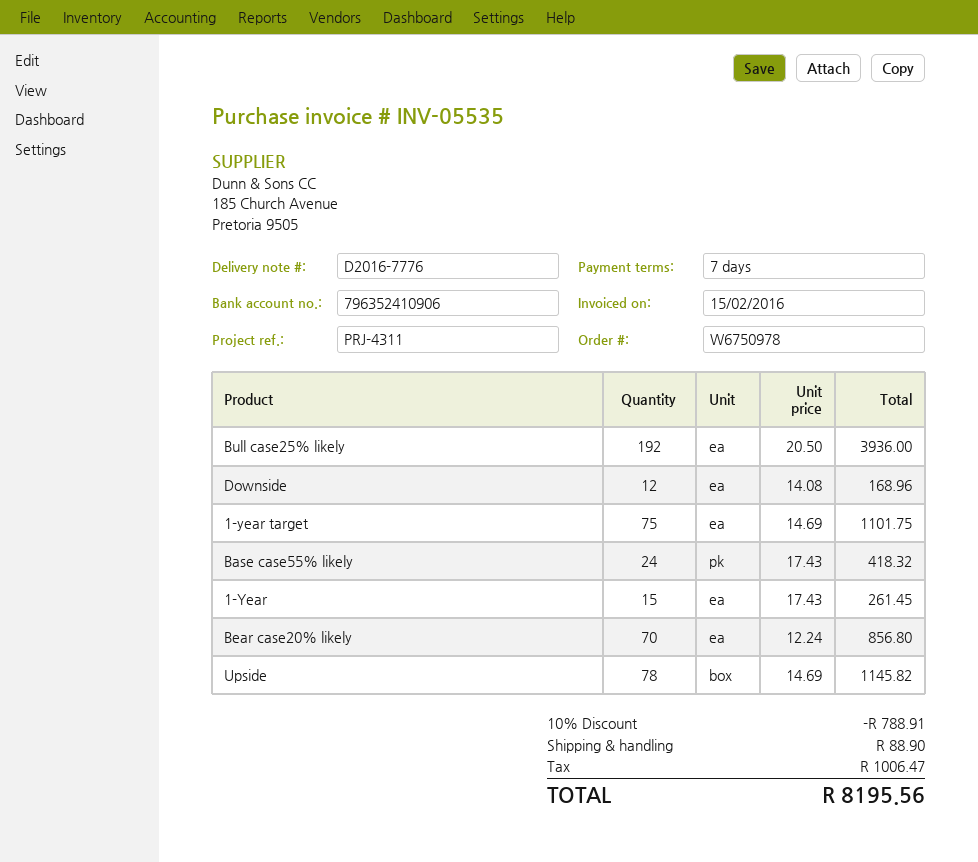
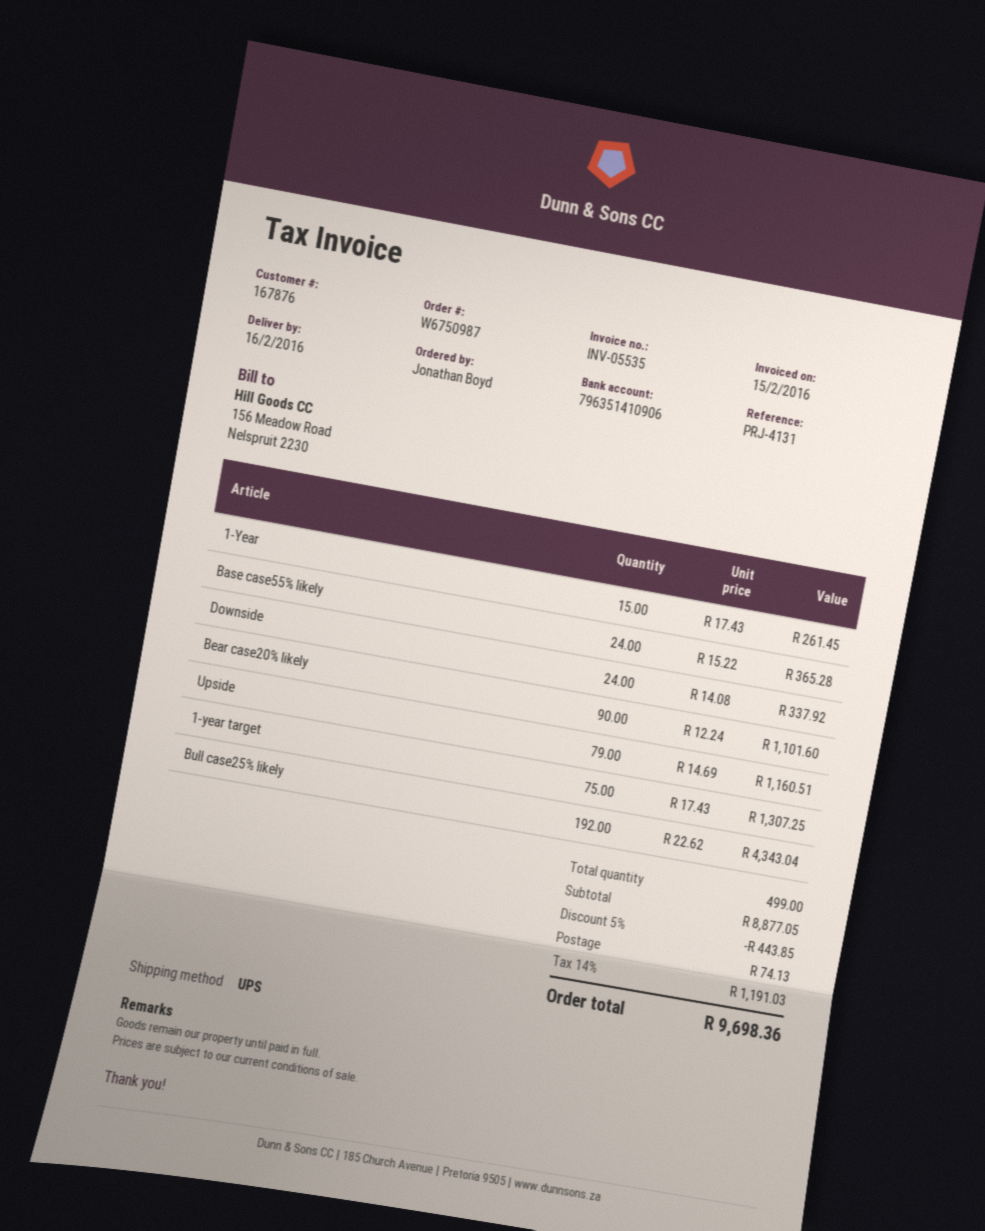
order number: W6750978 -> W6750987
reference: PRJ-4311 -> PRJ-4131
bank account: 796352410906 -> 796351410906
Bull case25% likely: 192 x 20.50 = 3936.00 -> 192 x 22.62 = 4343.04
Downside: 12 x 14.08 = 168.96 -> 24 x 14.08 = 337.92
1-year target: 75 x 14.69 = 1101.75 -> 75 x 17.43 = 1307.25
Base case55% likely: 24 x 17.43 = 418.32 -> 24 x 15.22 = 365.28
Bear case20% likely: 70 x 12.24 = 856.80 -> 90 x 12.24 = 1101.60
Upside: 78 x 14.69 = 1145.82 -> 79 x 14.69 = 1160.51
discount: 10% = 788.91 -> 5% = 443.85
shipping: 88.90 -> 74.13
tax: 1006.47 -> 1191.03
total: 8195.56 -> 9698.36

